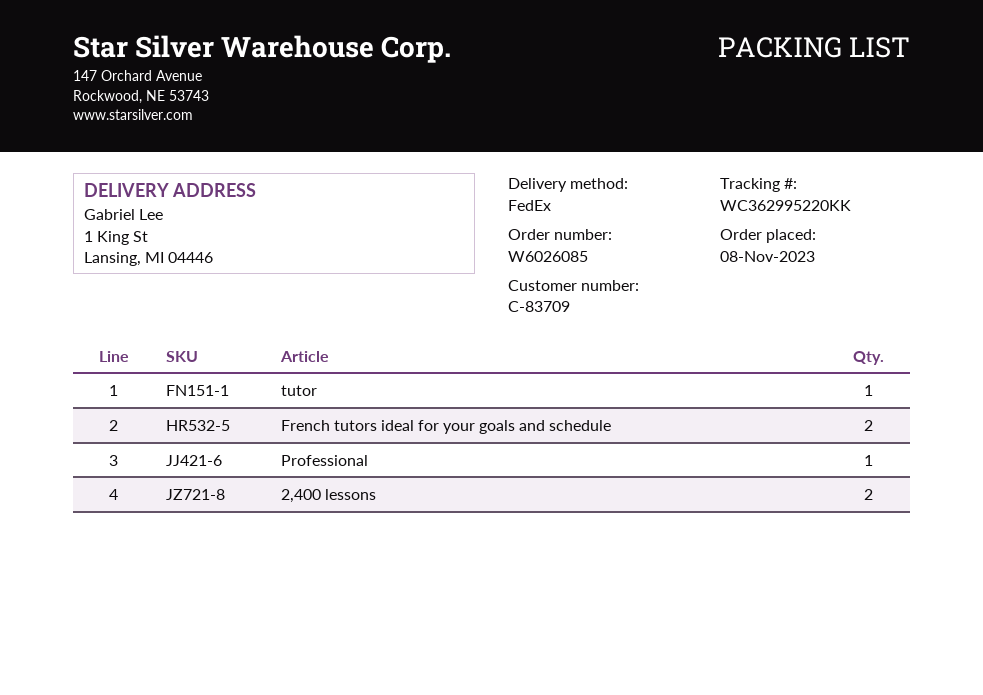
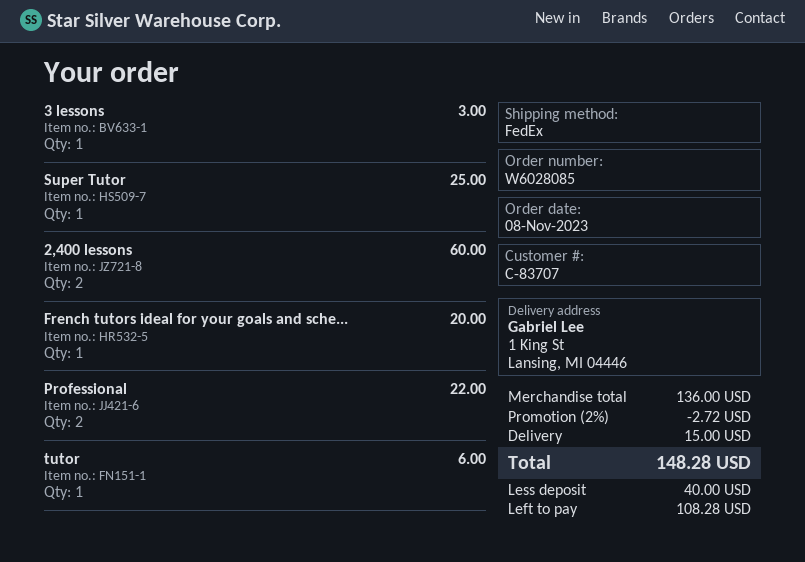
order number: W6026085 -> W6028085
customer number: C-83709 -> C-83707
French tutors ideal for your goals and schedule: 2 -> 1
Professional: 1 -> 2
3 lessons: none -> 1
Super Tutor: none -> 1

